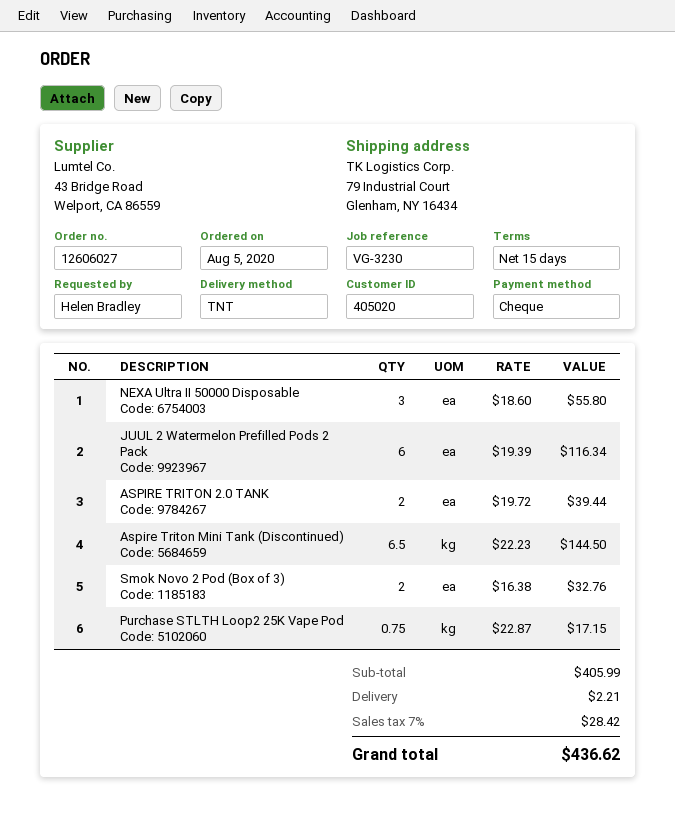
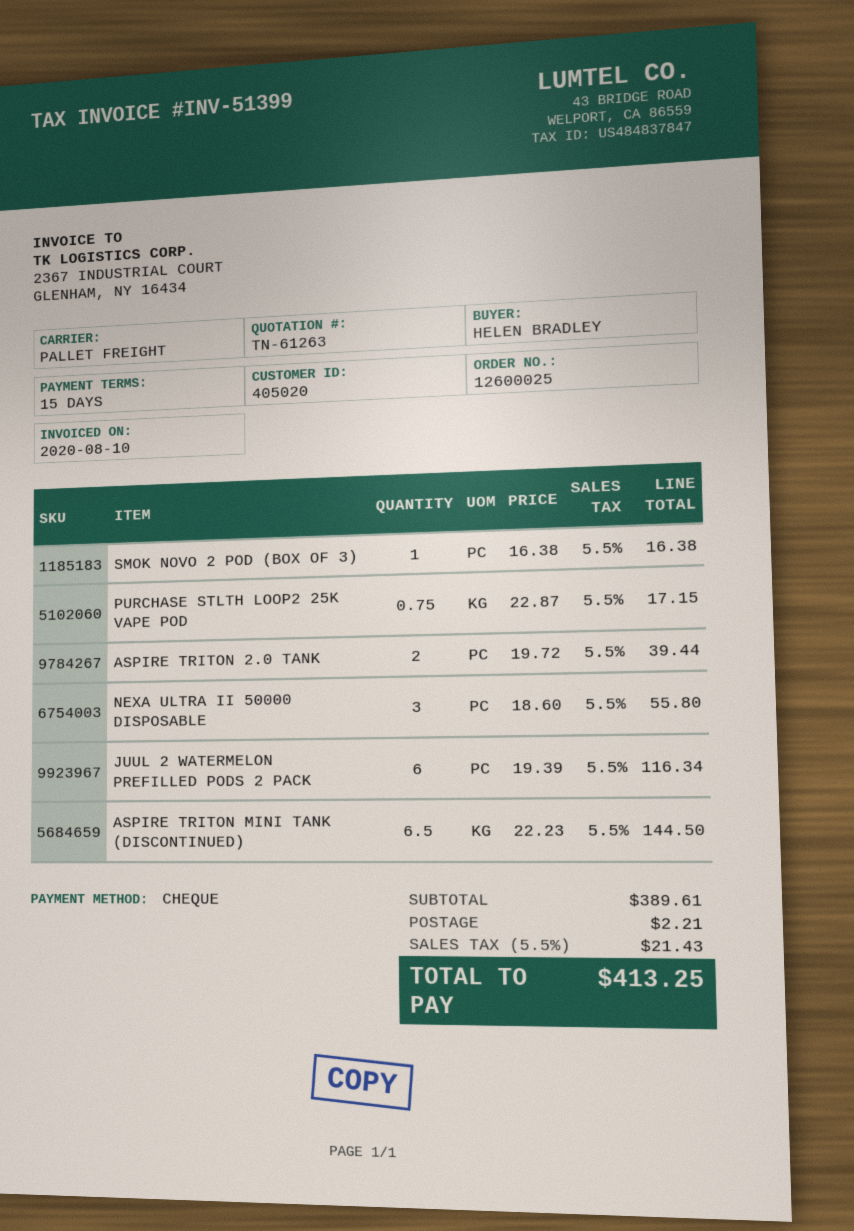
order number: 12606027 -> 12600025
shipping method: TNT -> pallet freight
Smok Novo 2 Pod (Box of 3): 2 x 16.38 = 32.76 -> 1 x 16.38 = 16.38
subtotal: 405.99 -> 389.61
tax: 7% = 28.42 -> 5.5% = 21.43
total: 436.62 -> 413.25

